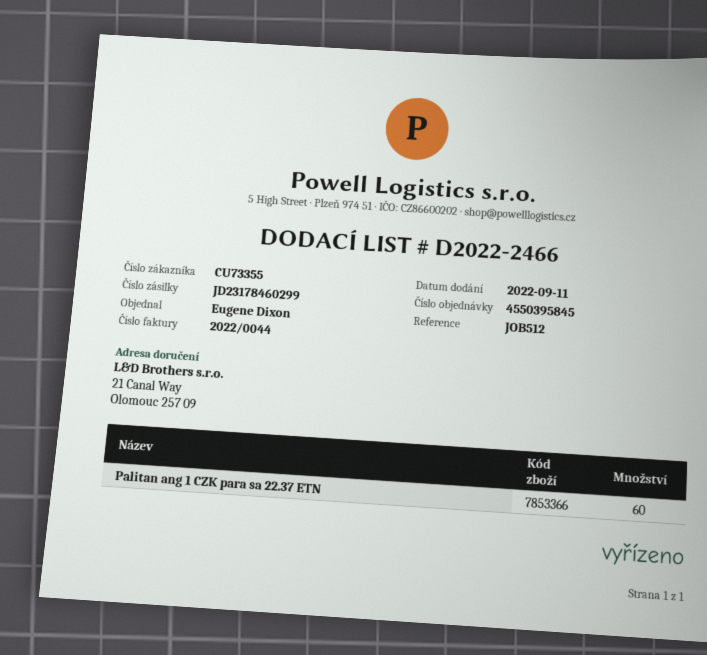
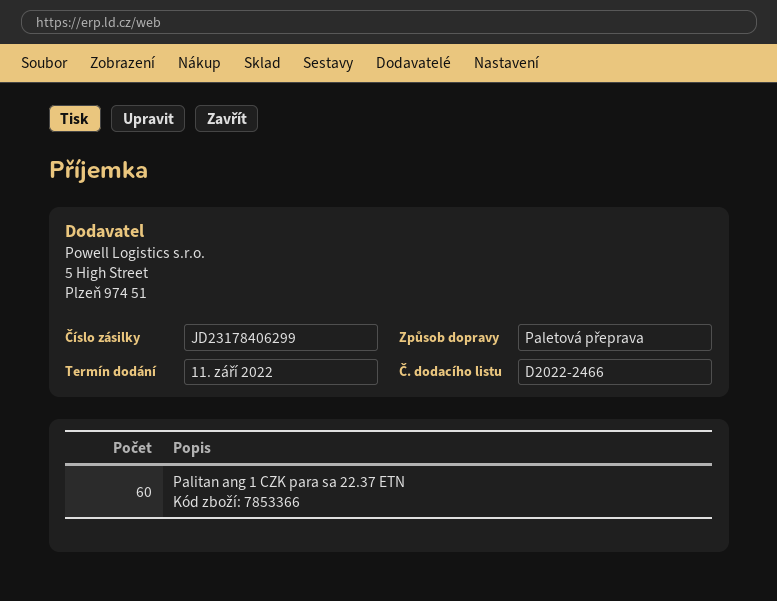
tracking number: JD23178460299 -> JD23178406299

